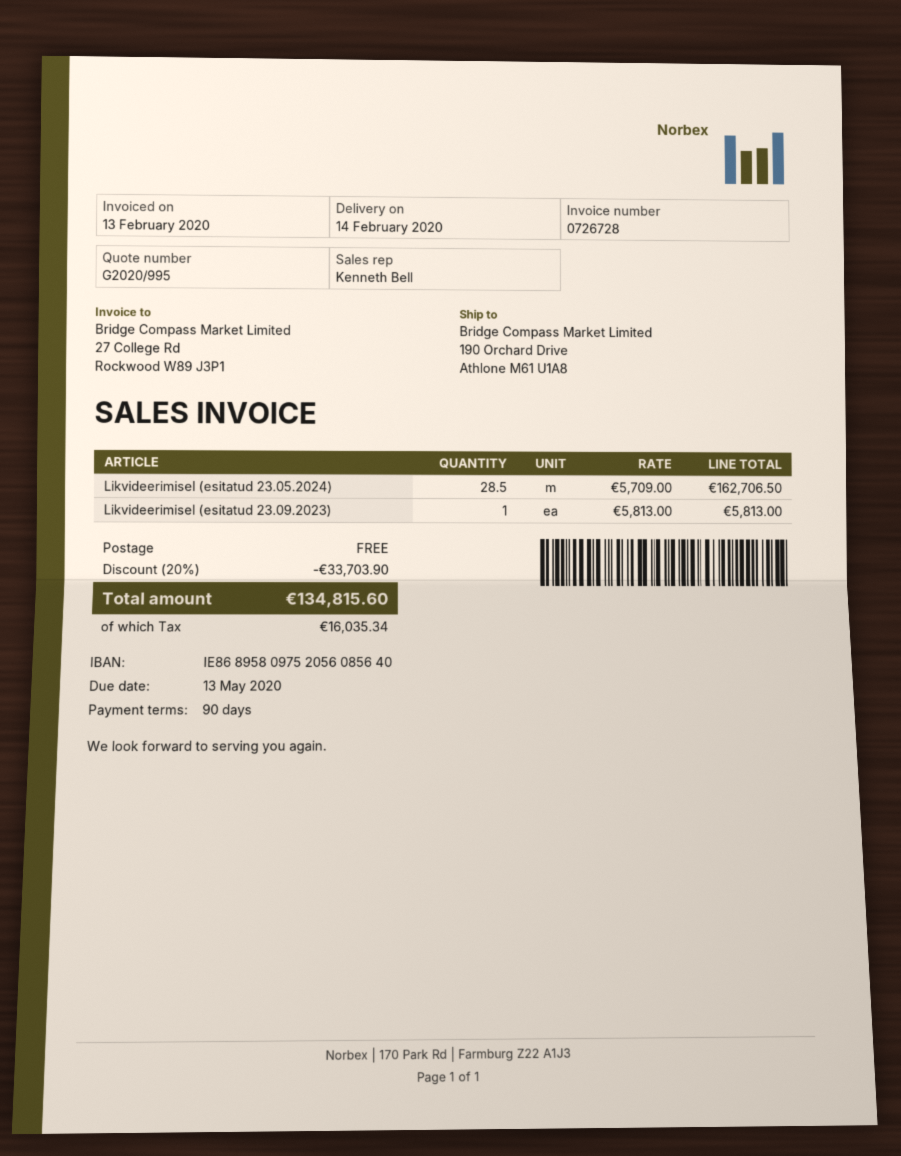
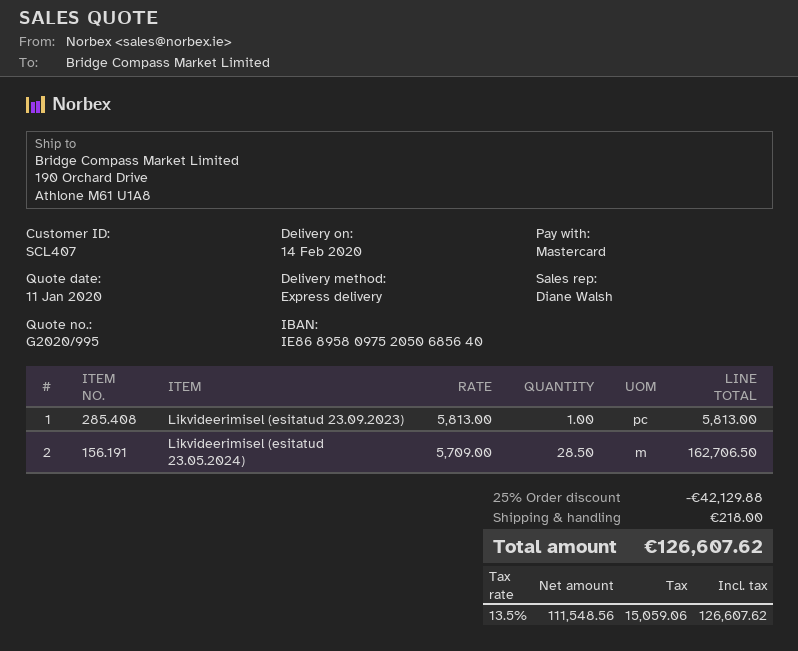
sales rep: Kenneth Bell -> Diane Walsh
bank account: IE86895809752056085640 -> IE86895809752050685640
discount: 20% = 33703.90 -> 25% = 42129.88
shipping: 0.00 -> 218.00
tax: 16035.34 -> 15059.06
total: 134815.60 -> 126607.62

